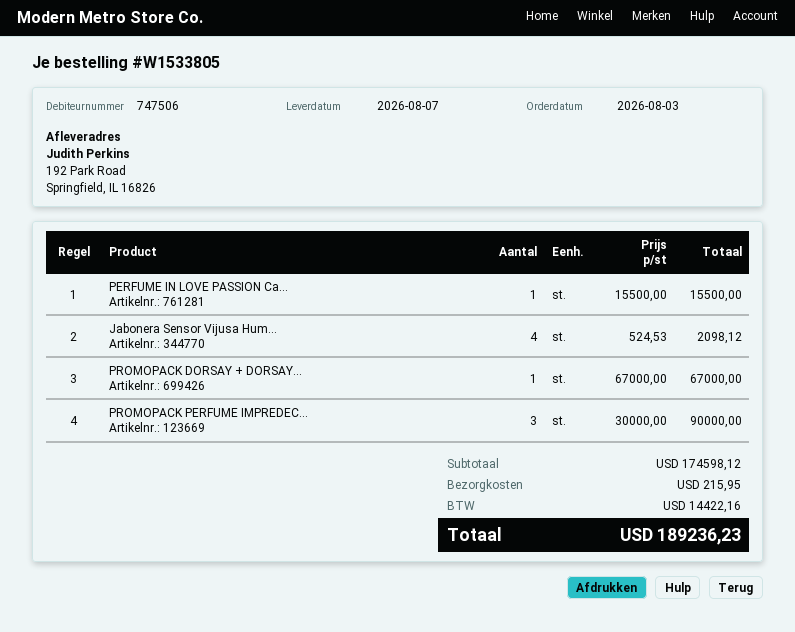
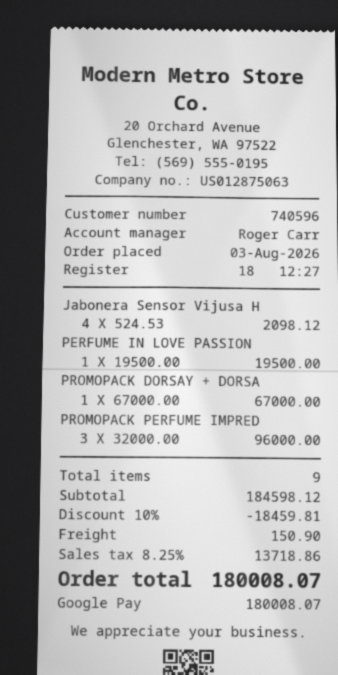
customer number: 747506 -> 740596
PERFUME IN LOVE PASSION Ca...: 1 x 15500.00 = 15500.00 -> 1 x 19500.00 = 19500.00
PROMOPACK PERFUME IMPREDEC...: 3 x 30000.00 = 90000.00 -> 3 x 32000.00 = 96000.00
subtotal: 174598.12 -> 184598.12
discount: none -> 10% = 18459.81
shipping: 215.95 -> 150.90
tax: 14422.16 -> 13718.86
total: 189236.23 -> 180008.07

